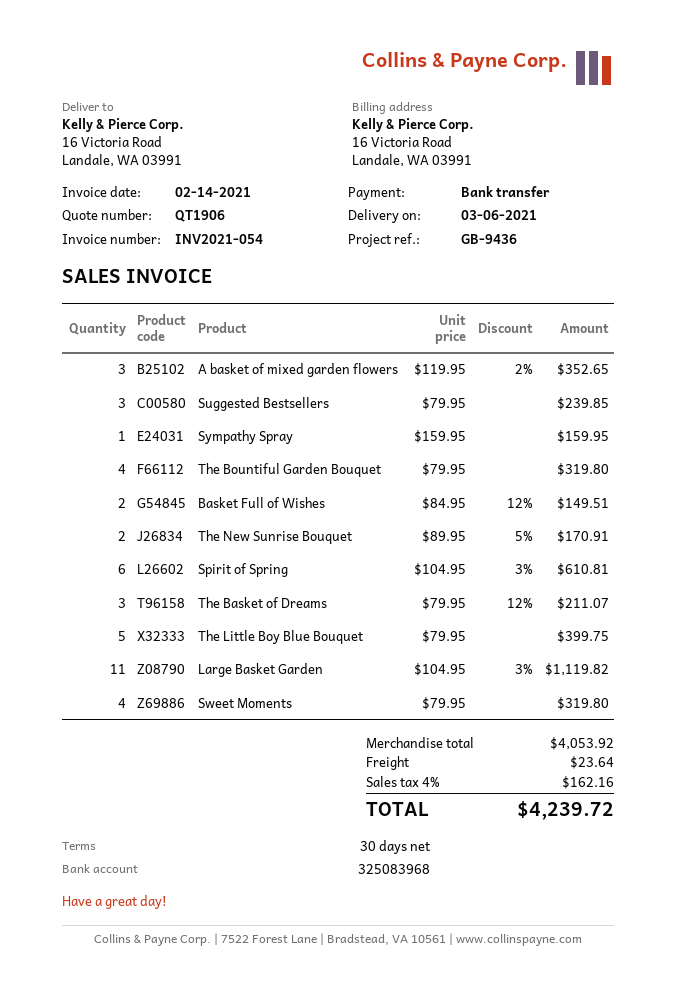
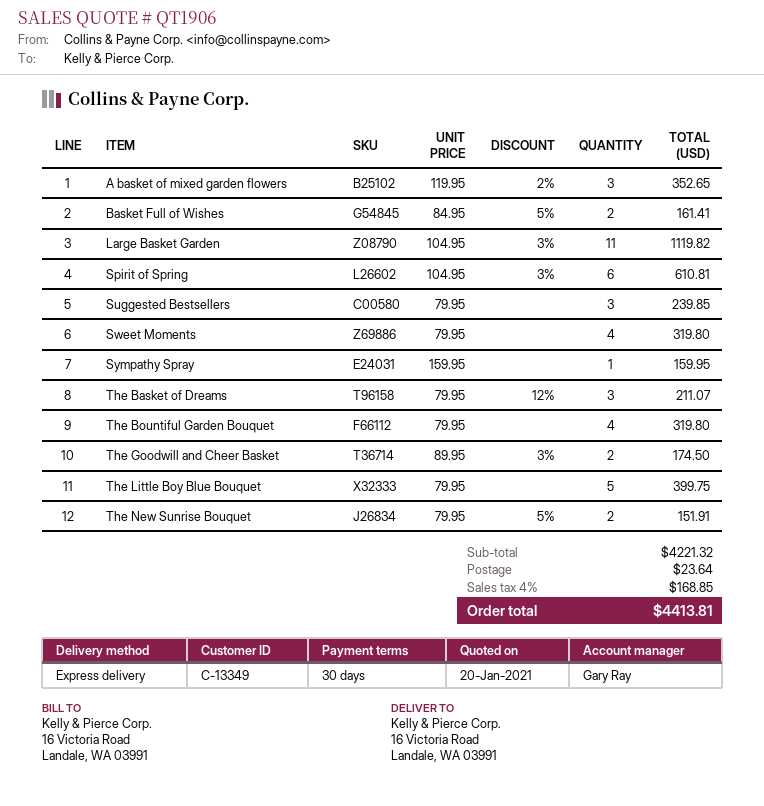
Basket Full of Wishes: 2 x 84.95 - 12% = 149.51 -> 2 x 84.95 - 5% = 161.41
The New Sunrise Bouquet: 2 x 89.95 - 5% = 170.91 -> 2 x 79.95 - 5% = 151.91
The Goodwill and Cheer Basket: none -> 2 x 89.95 - 3% = 174.50
subtotal: 4053.92 -> 4221.32
tax: 4% = 162.16 -> 4% = 168.85
total: 4239.72 -> 4413.81

